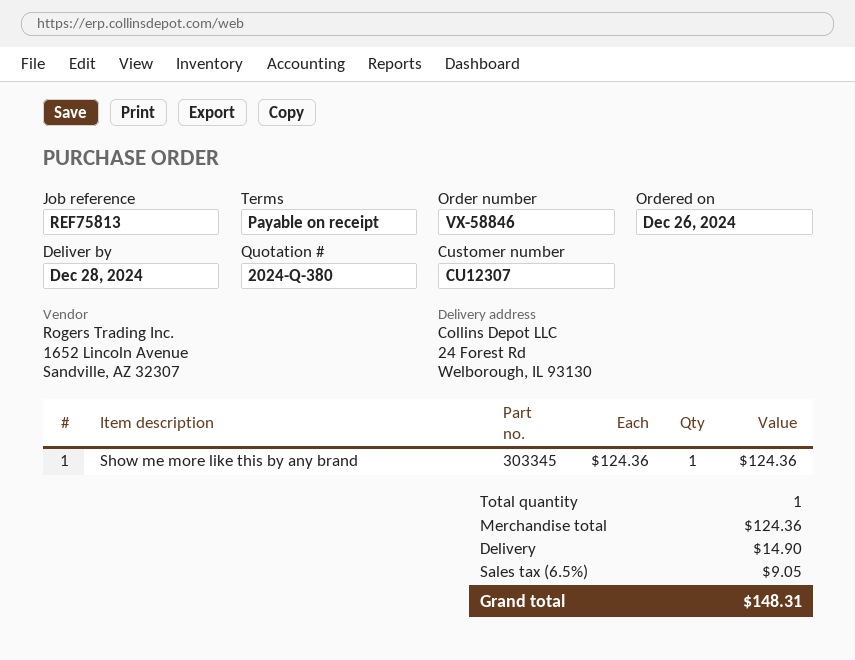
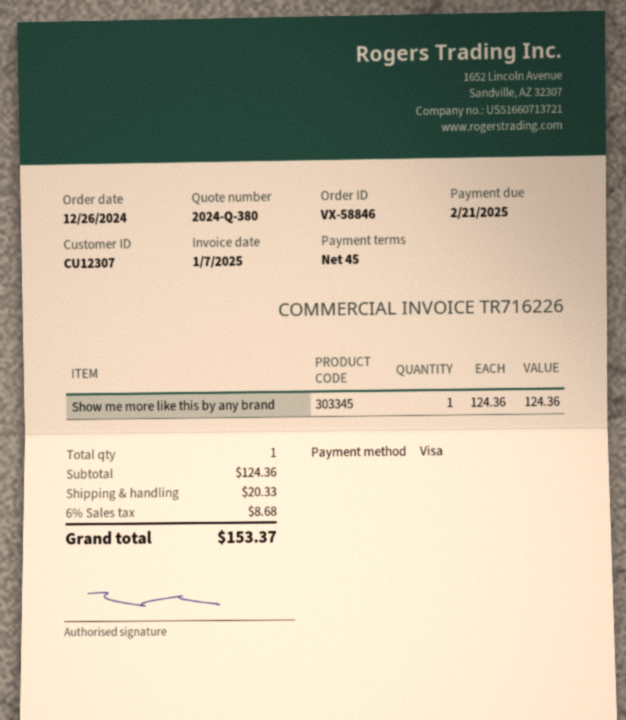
payment terms: on receipt -> 45 days
shipping: 14.90 -> 20.33
tax: 6.5% = 9.05 -> 6% = 8.68
total: 148.31 -> 153.37

